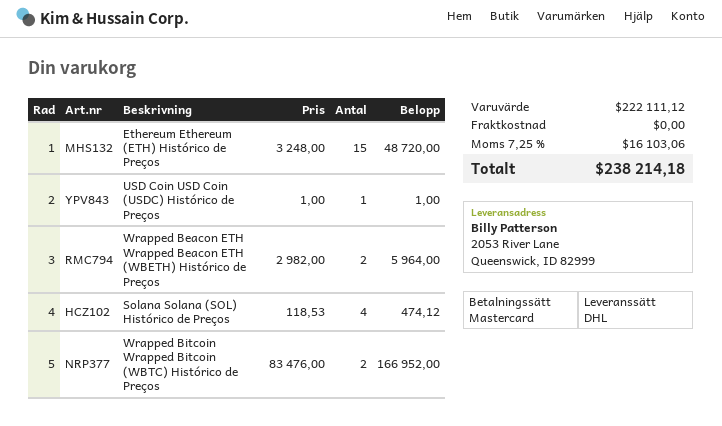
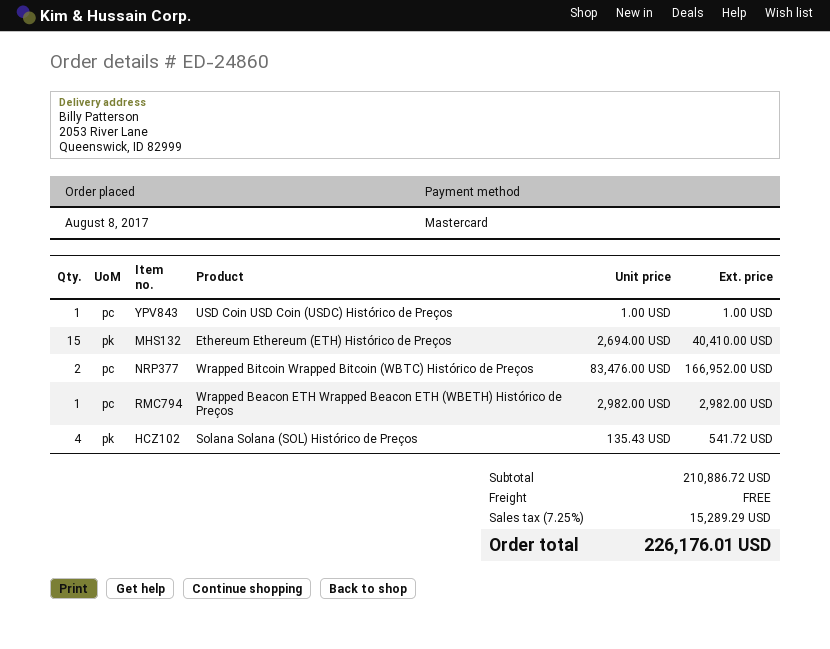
Ethereum Ethereum (ETH) Histórico de Preços: 15 x 3248.00 = 48720.00 -> 15 x 2694.00 = 40410.00
Wrapped Beacon ETH Wrapped Beacon ETH (WBETH) Histórico de Preços: 2 x 2982.00 = 5964.00 -> 1 x 2982.00 = 2982.00
Solana Solana (SOL) Histórico de Preços: 4 x 118.53 = 474.12 -> 4 x 135.43 = 541.72
subtotal: 222111.12 -> 210886.72
tax: 7.25% = 16103.06 -> 7.25% = 15289.29
total: 238214.18 -> 226176.01

